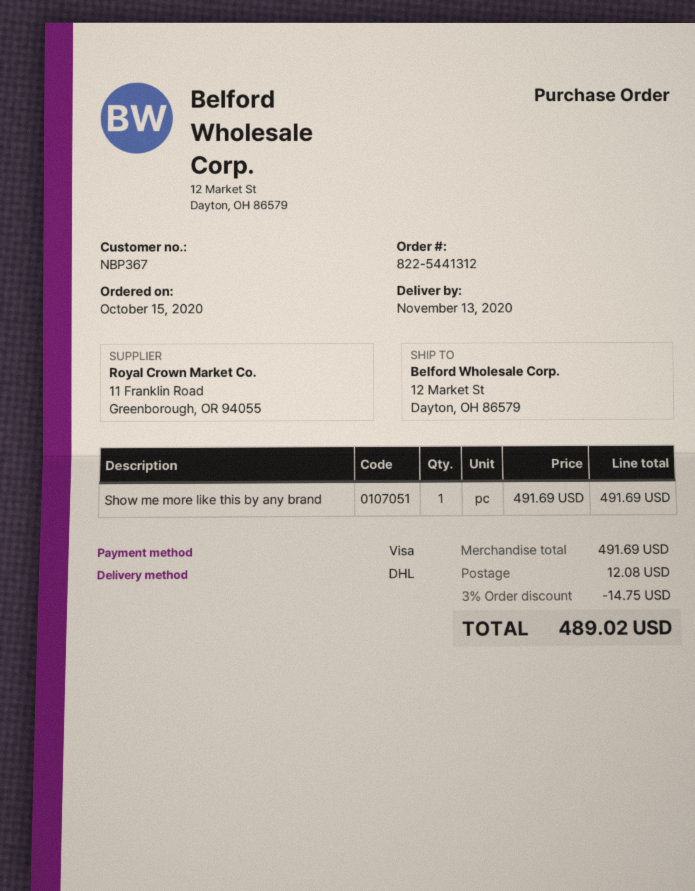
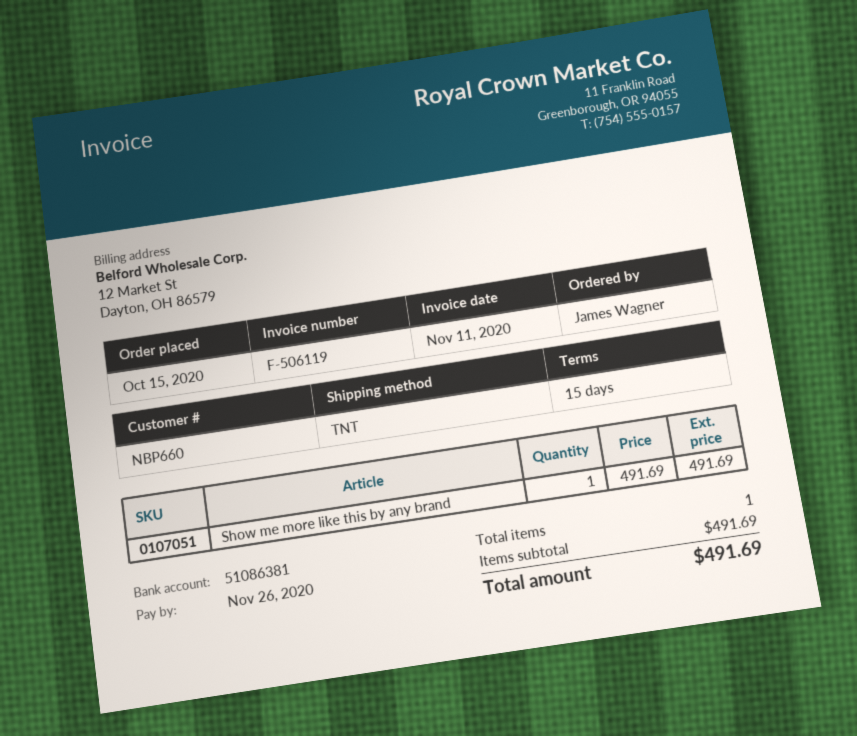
customer number: NBP367 -> NBP660
shipping method: DHL -> TNT
discount: 3% = 14.75 -> none
shipping: 12.08 -> none
total: 489.02 -> 491.69

